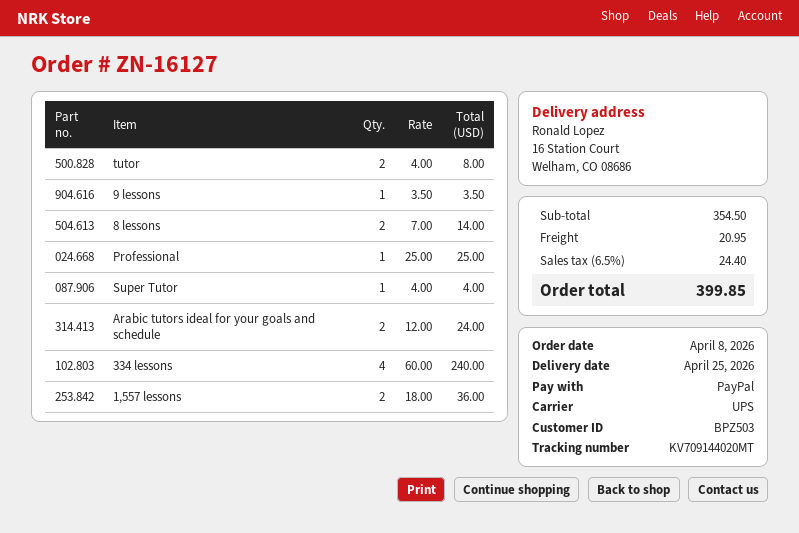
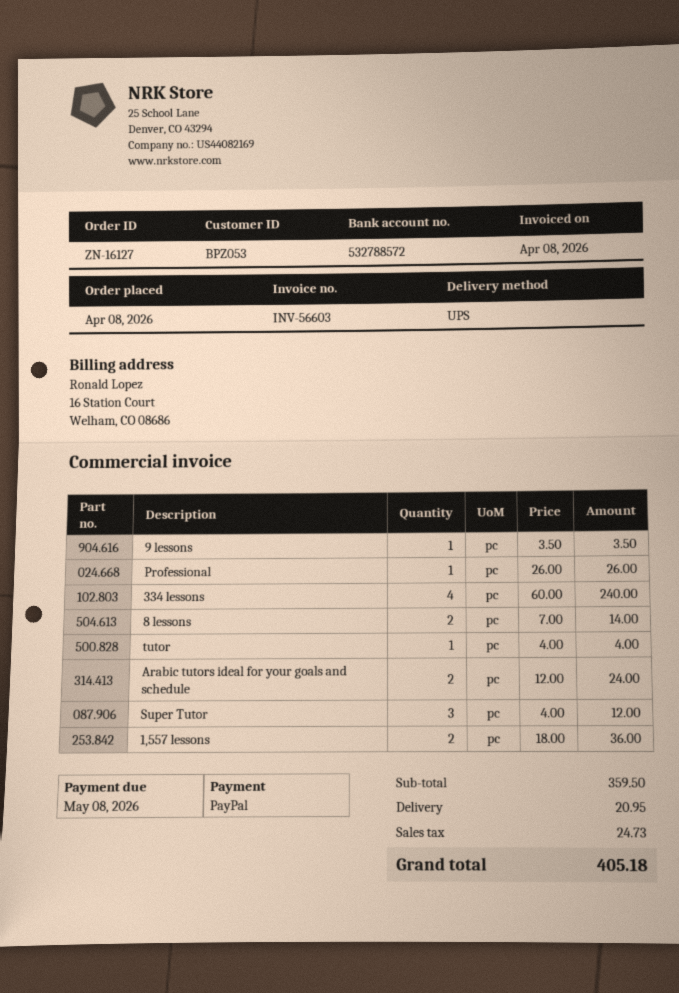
customer number: BPZ503 -> BPZ053
tutor: 2 x 4.00 = 8.00 -> 1 x 4.00 = 4.00
Professional: 1 x 25.00 = 25.00 -> 1 x 26.00 = 26.00
Super Tutor: 1 x 4.00 = 4.00 -> 3 x 4.00 = 12.00
subtotal: 354.50 -> 359.50
tax: 24.40 -> 24.73
total: 399.85 -> 405.18

